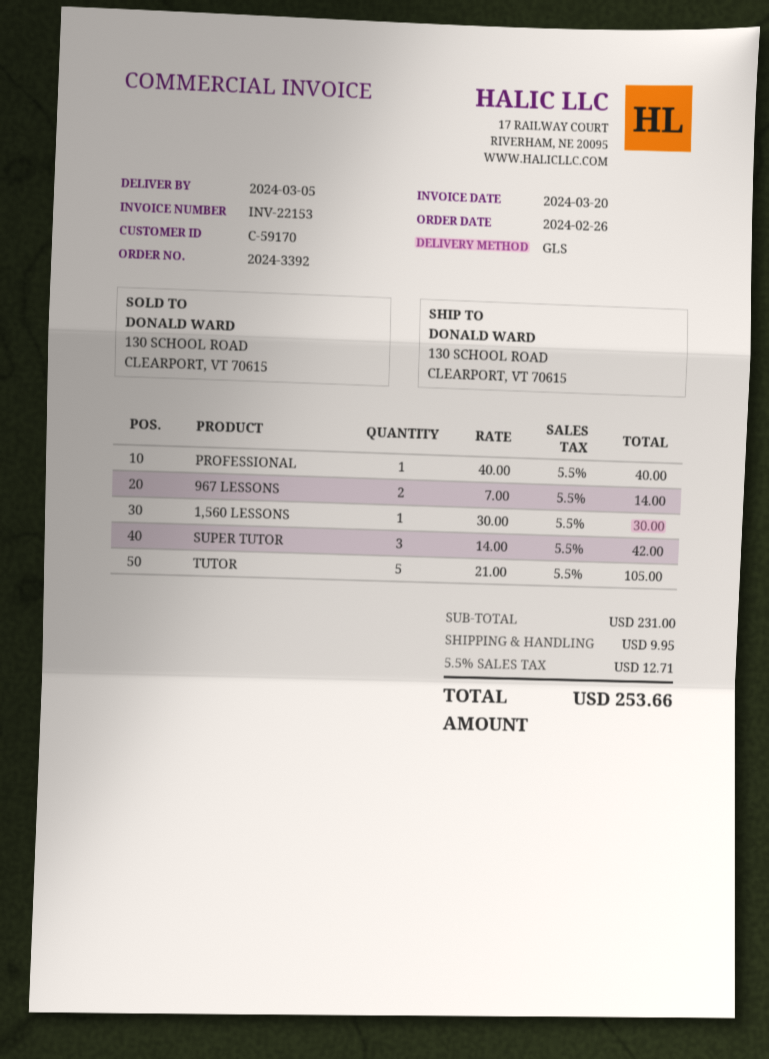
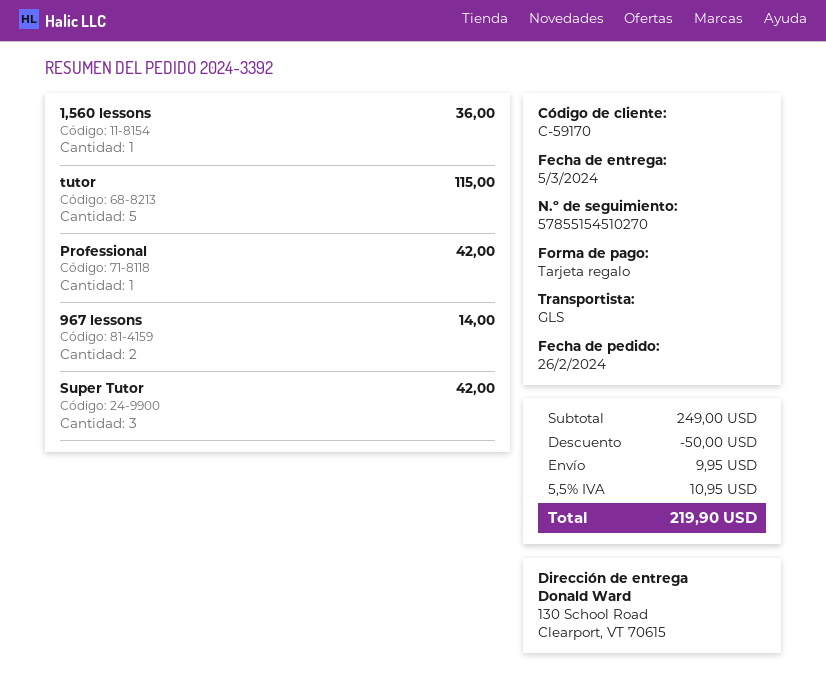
PROFESSIONAL: 1 for 40.00 -> 1 for 42.00
1,560 LESSONS: 1 for 30.00 -> 1 for 36.00
TUTOR: 5 for 105.00 -> 5 for 115.00
subtotal: 231.00 -> 249.00
discount: none -> 50.00
tax: 5.5% = 12.71 -> 5.5% = 10.95
total: 253.66 -> 219.90

